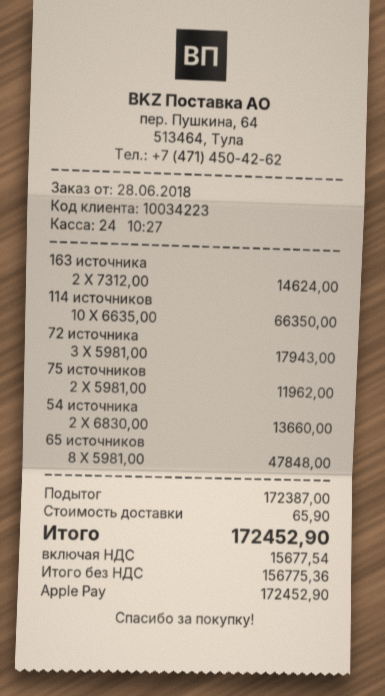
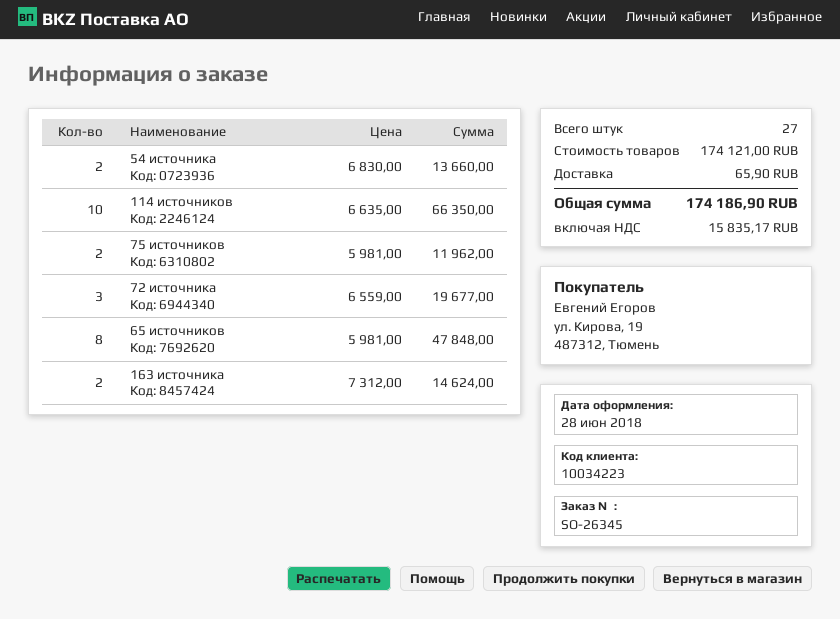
72 источника: 3 x 5981.00 = 17943.00 -> 3 x 6559.00 = 19677.00
subtotal: 172387.00 -> 174121.00
tax: 15677.54 -> 15835.17
total: 172452.90 -> 174186.90

